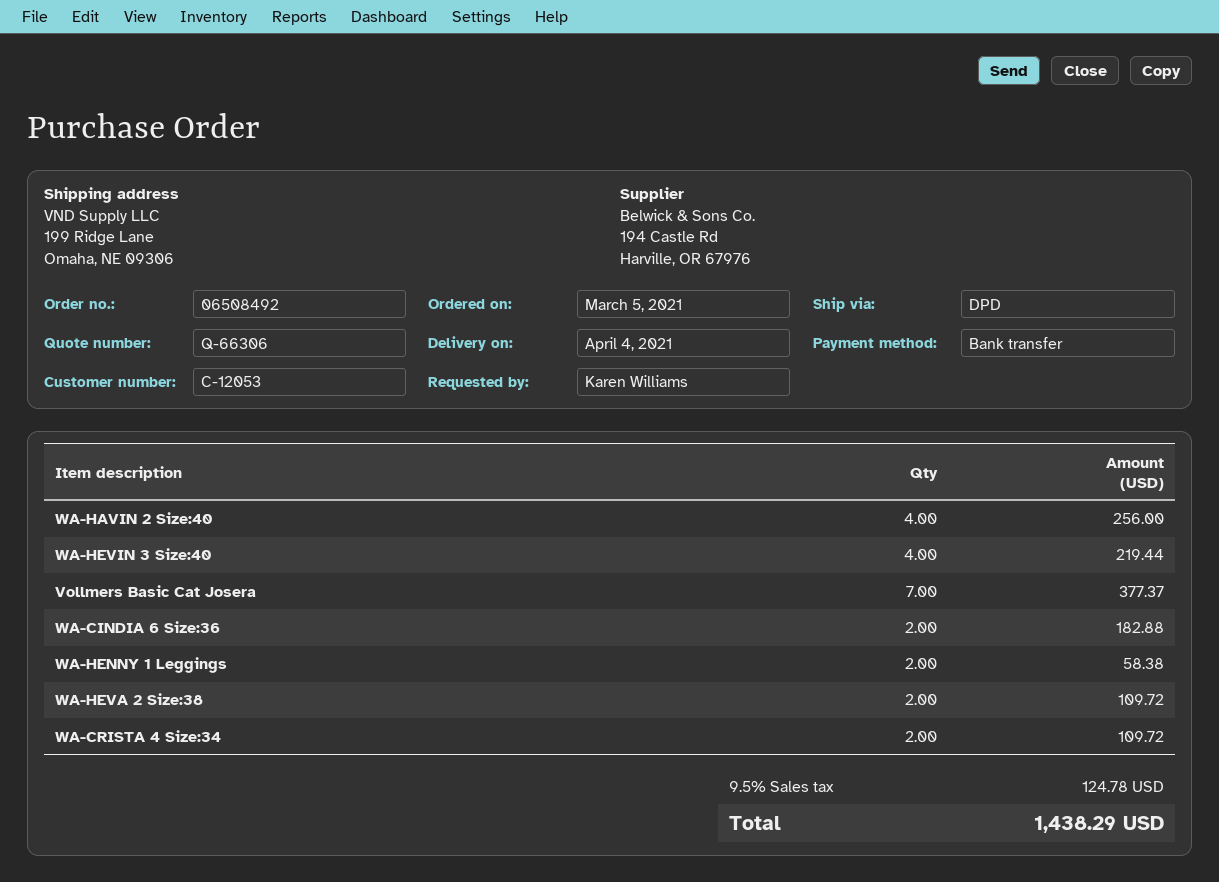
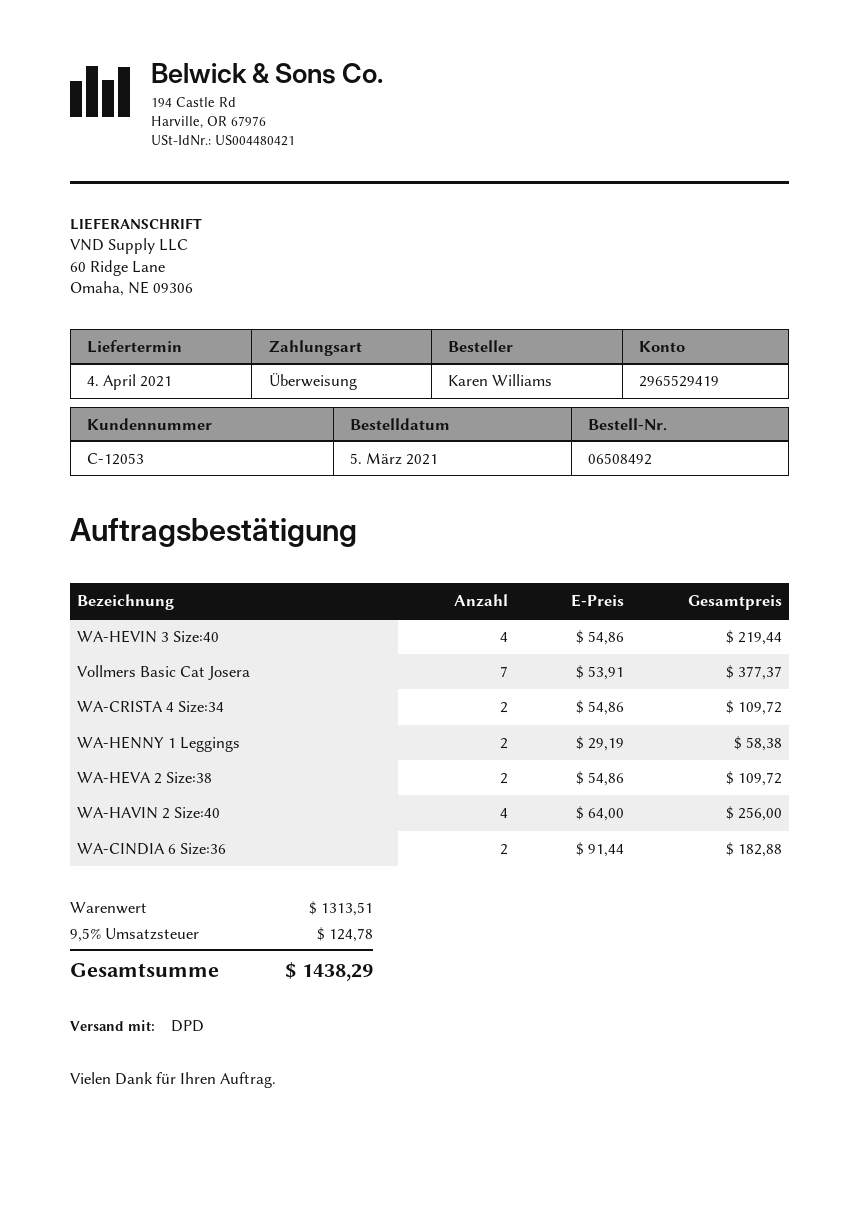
ship to: 199 Ridge Lane, Omaha, NE 09306 -> 60 Ridge Lane, Omaha, NE 09306

